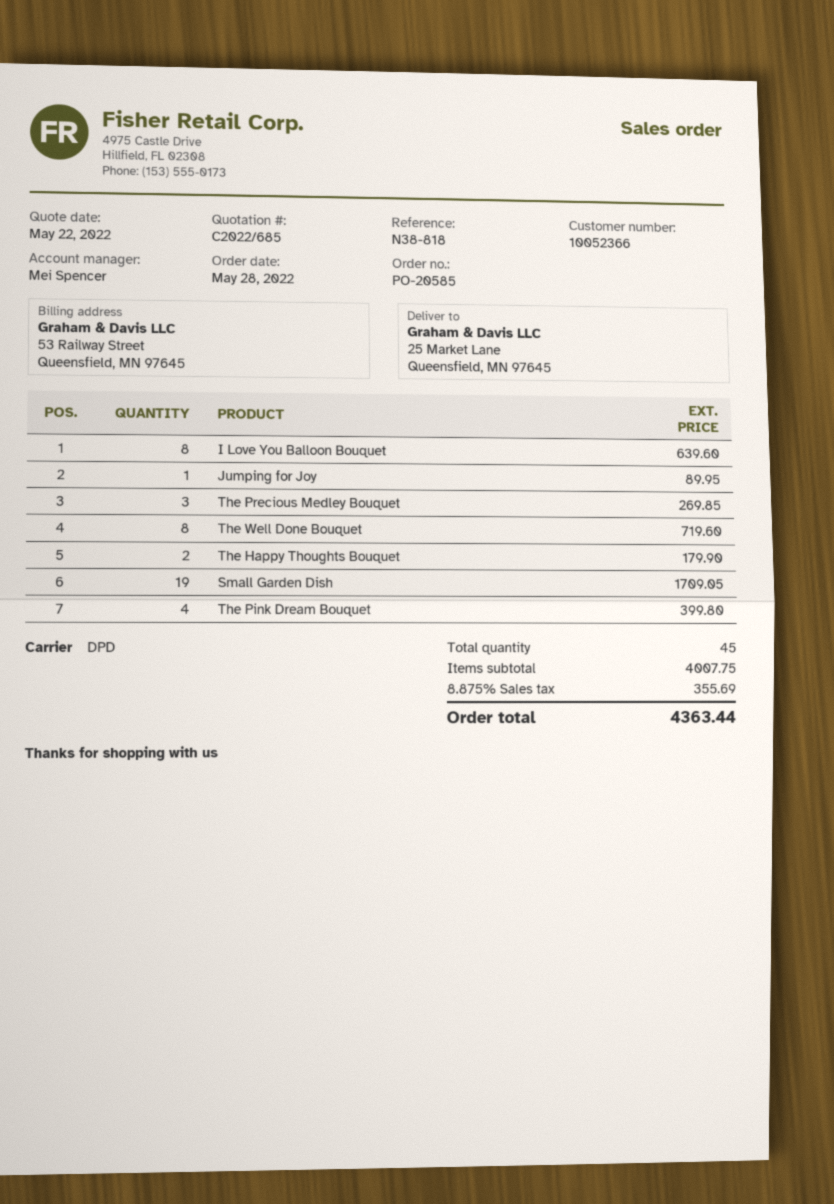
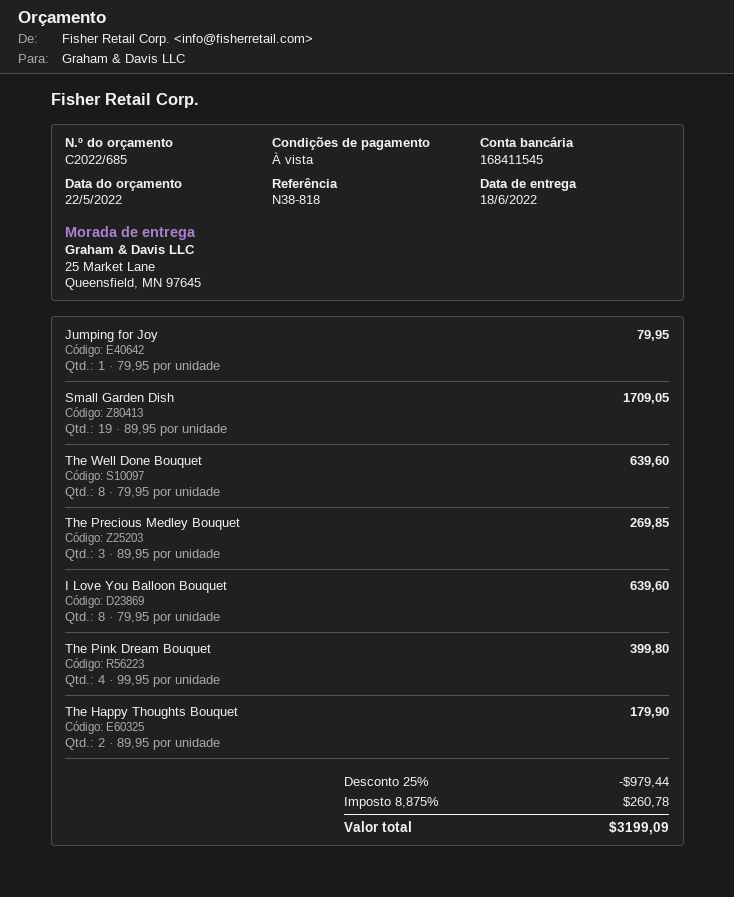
Jumping for Joy: 1 for 89.95 -> 1 for 79.95
The Well Done Bouquet: 8 for 719.60 -> 8 for 639.60
discount: none -> 25% = 979.44
tax: 8.875% = 355.69 -> 8.875% = 260.78
total: 4363.44 -> 3199.09

